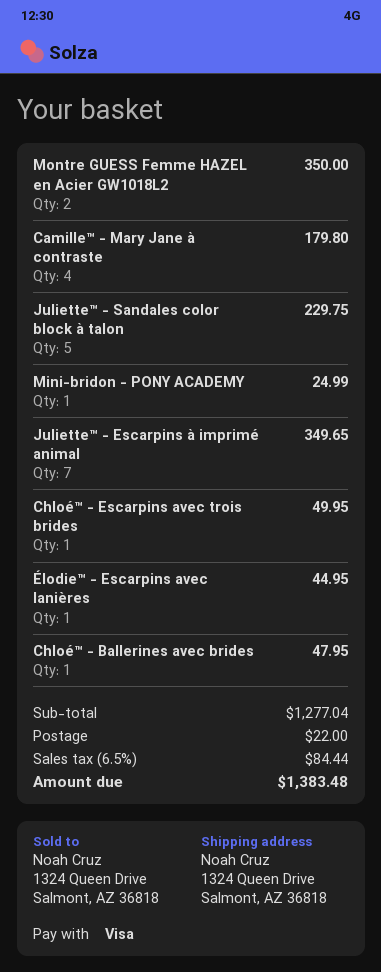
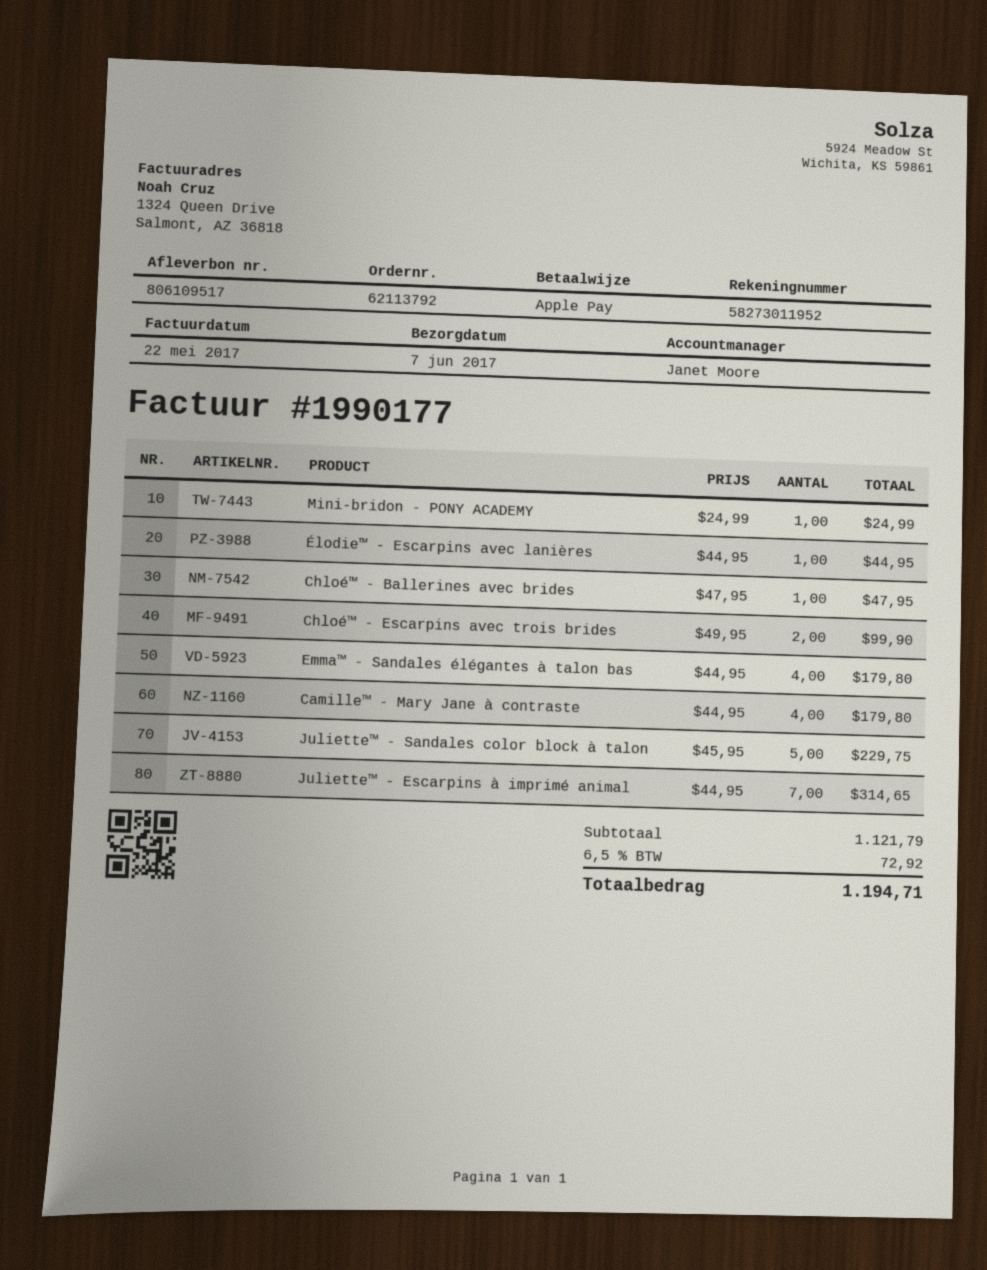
payment method: Visa -> Apple Pay
Montre GUESS Femme HAZEL en Acier GW1018L2: 2 for 350.00 -> none
Juliette™ - Escarpins à imprimé animal: 7 for 349.65 -> 7 for 314.65
Chloé™ - Escarpins avec trois brides: 1 for 49.95 -> 2 for 99.90
Emma™ - Sandales élégantes à talon bas: none -> 4 for 179.80
subtotal: 1277.04 -> 1121.79
shipping: 22.00 -> none
tax: 6.5% = 84.44 -> 6.5% = 72.92
total: 1383.48 -> 1194.71

